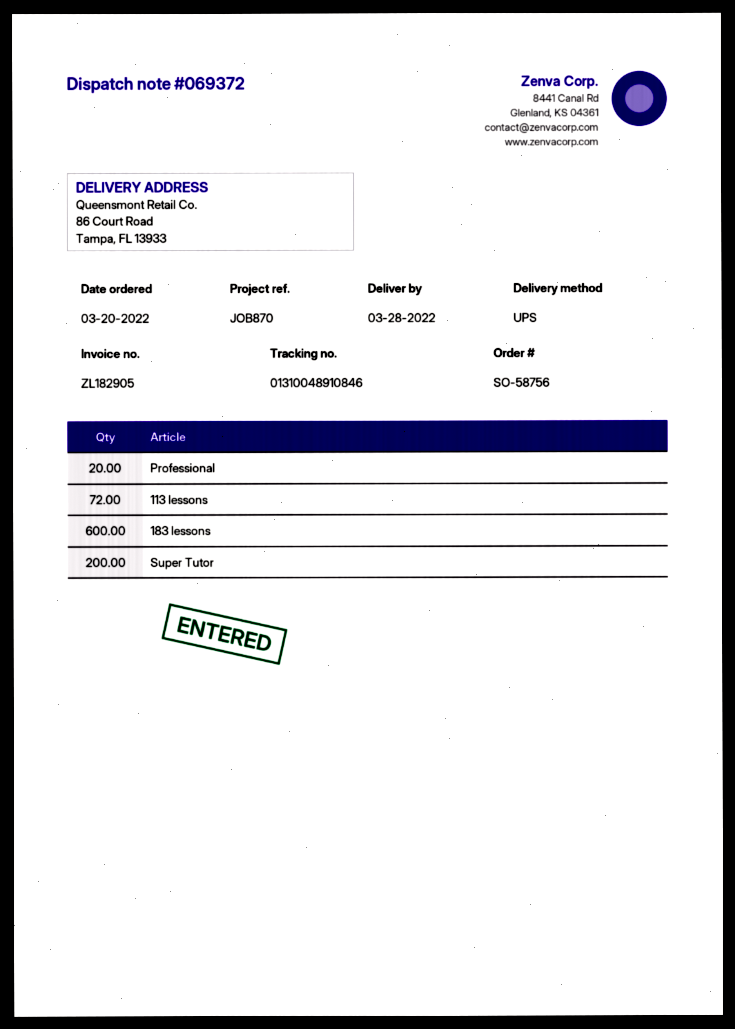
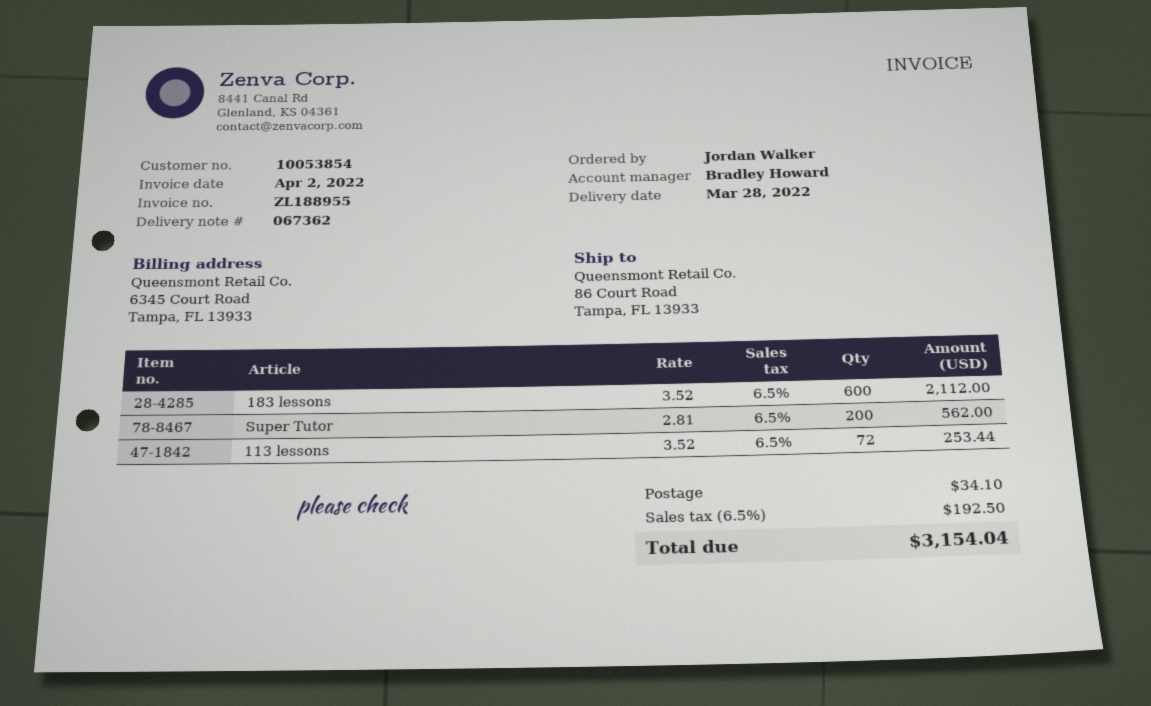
delivery note number: 069372 -> 067362
invoice number: ZL182905 -> ZL188955
Professional: 20 -> none

